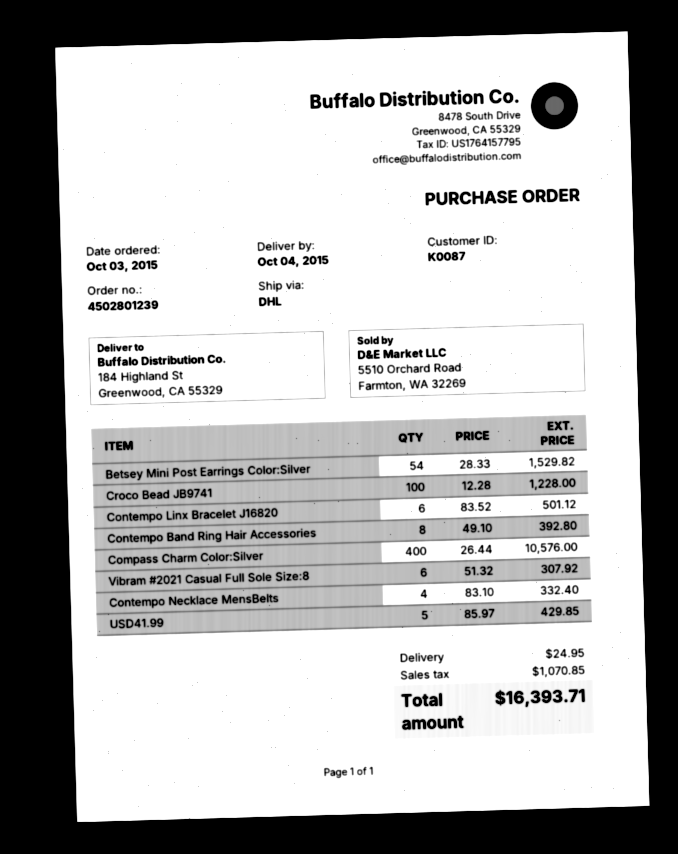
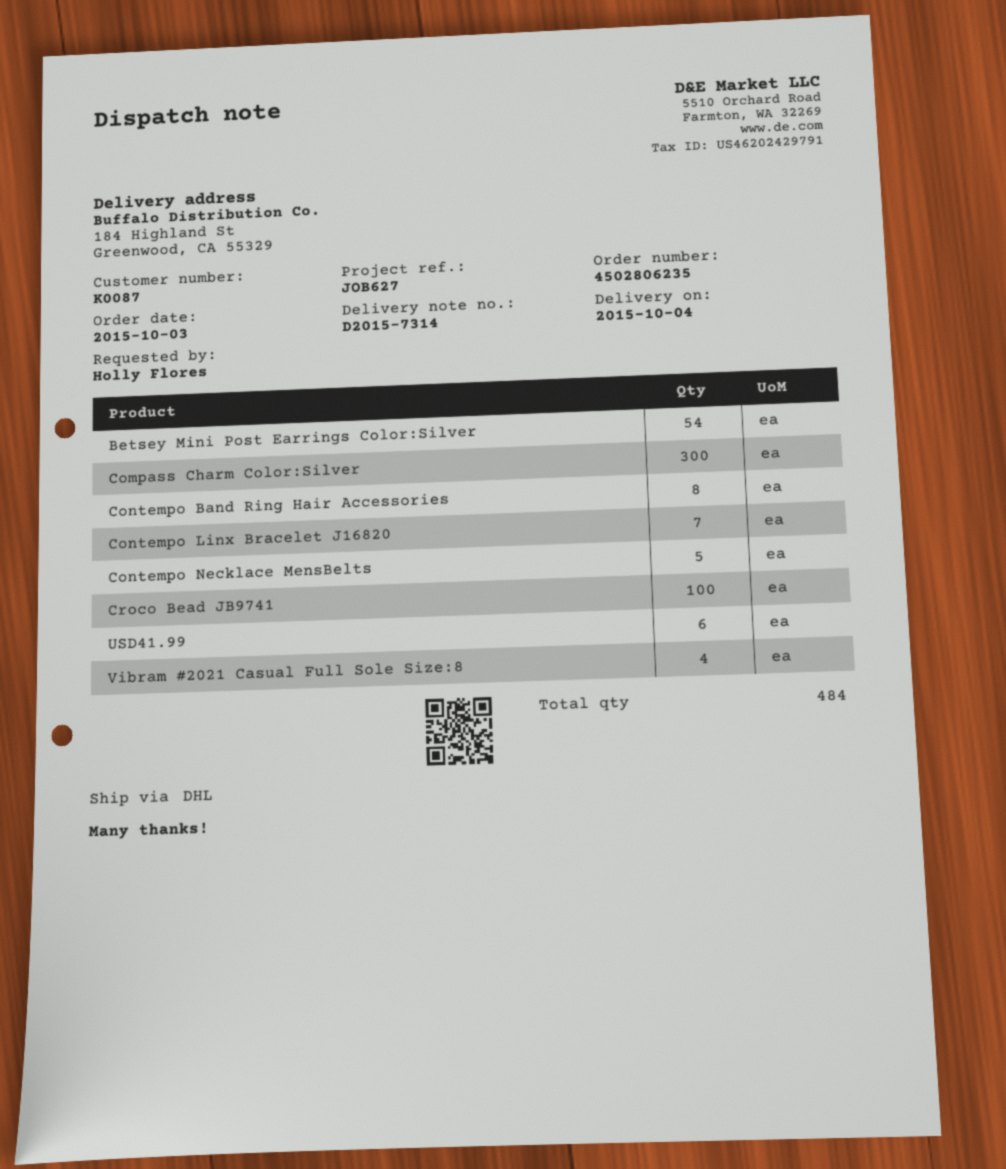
order number: 4502801239 -> 4502806235
Contempo Linx Bracelet J16820: 6 -> 7
Compass Charm Color:Silver: 400 -> 300
Vibram #2021 Casual Full Sole Size:8: 6 -> 4
Contempo Necklace MensBelts: 4 -> 5
USD41.99: 5 -> 6

